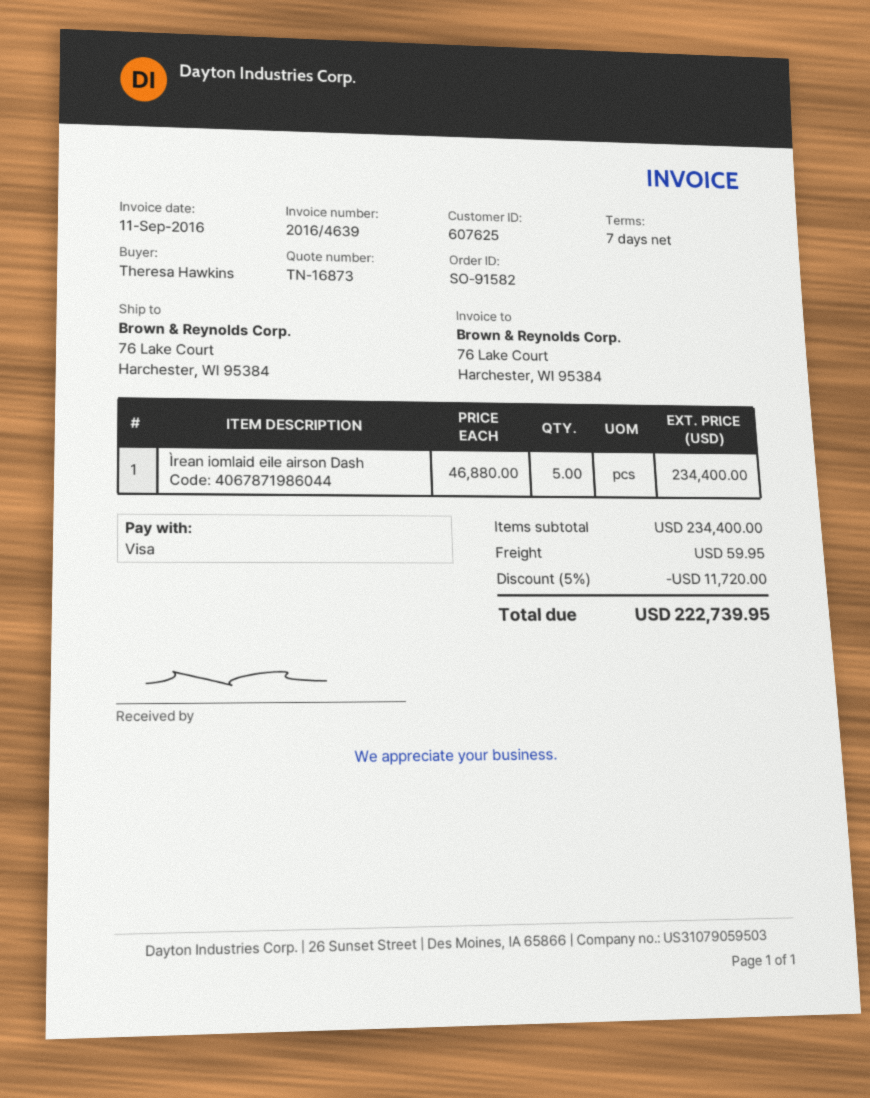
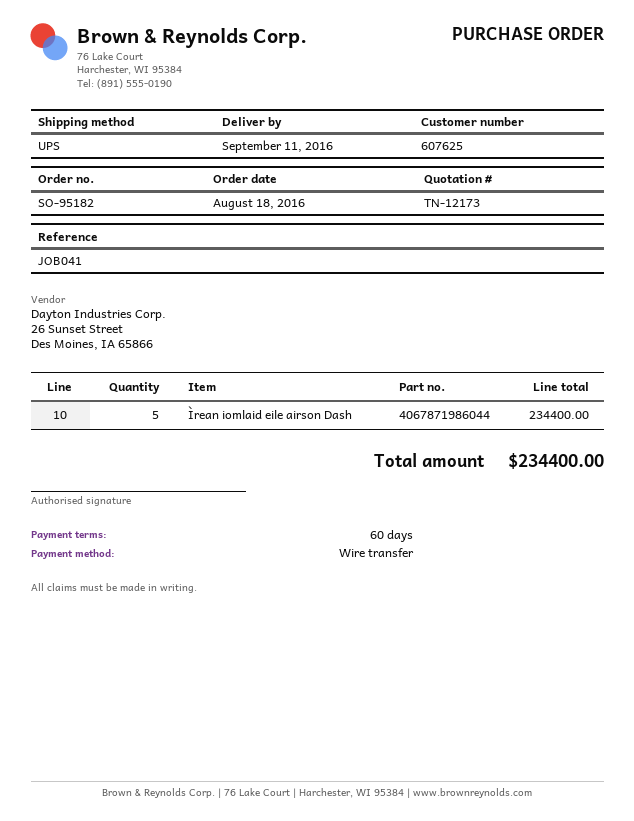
quote number: TN-16873 -> TN-12173
order number: SO-91582 -> SO-95182
payment terms: 7 days -> 60 days
payment method: Visa -> bank transfer
discount: 5% = 11720.00 -> none
shipping: 59.95 -> none
total: 222739.95 -> 234400.00

